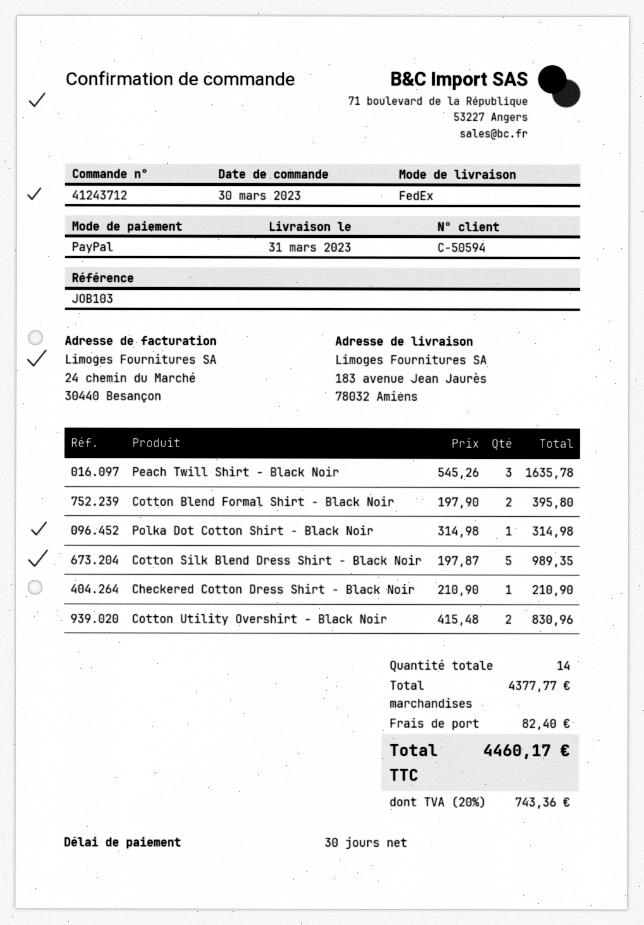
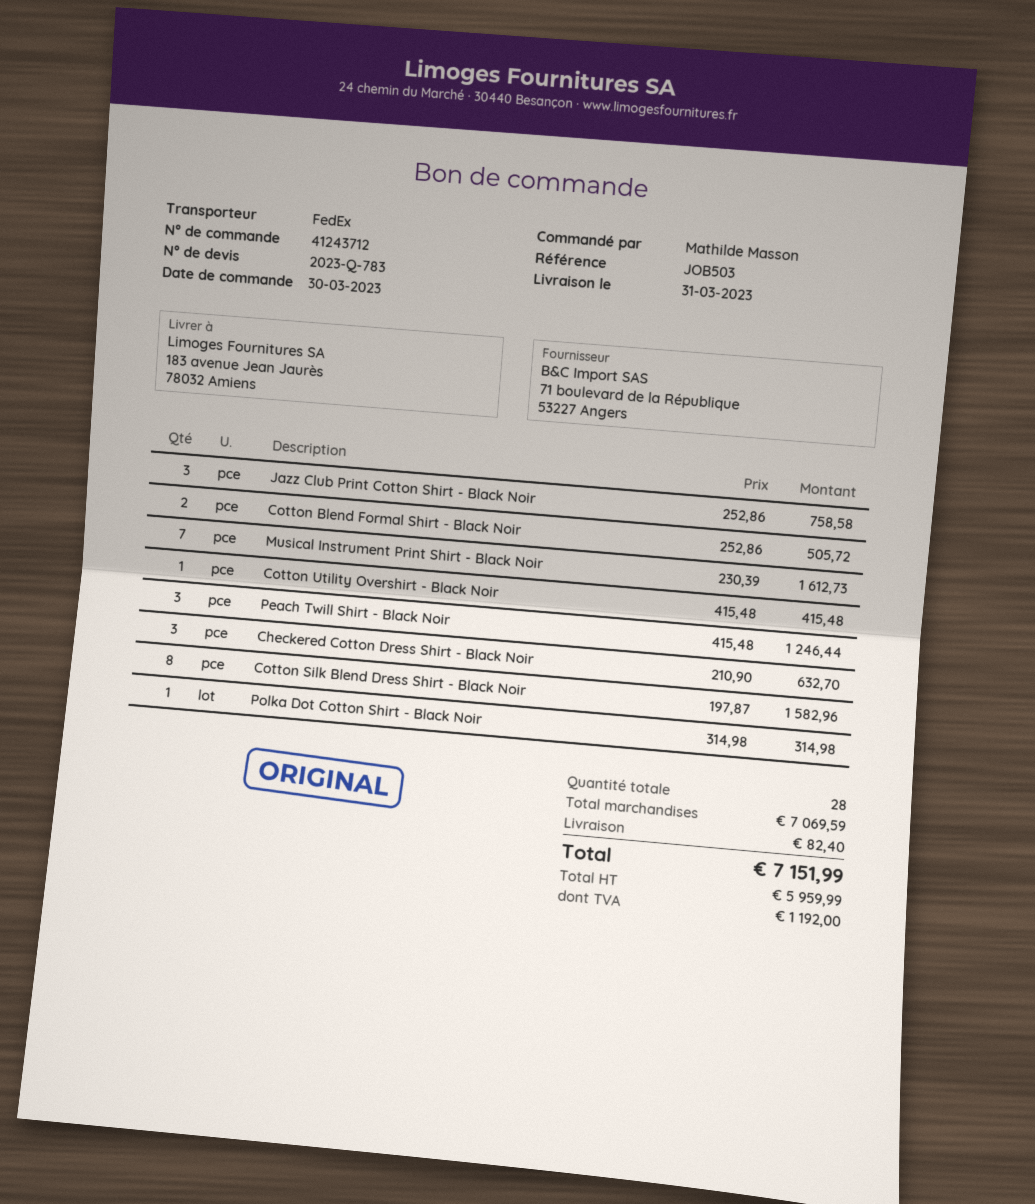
reference: JOB103 -> JOB503
Peach Twill Shirt - Black Noir: 3 x 545.26 = 1635.78 -> 3 x 415.48 = 1246.44
Cotton Blend Formal Shirt - Black Noir: 2 x 197.90 = 395.80 -> 2 x 252.86 = 505.72
Cotton Silk Blend Dress Shirt - Black Noir: 5 x 197.87 = 989.35 -> 8 x 197.87 = 1582.96
Checkered Cotton Dress Shirt - Black Noir: 1 x 210.90 = 210.90 -> 3 x 210.90 = 632.70
Cotton Utility Overshirt - Black Noir: 2 x 415.48 = 830.96 -> 1 x 415.48 = 415.48
Jazz Club Print Cotton Shirt - Black Noir: none -> 3 x 252.86 = 758.58
Musical Instrument Print Shirt - Black Noir: none -> 7 x 230.39 = 1612.73
total quantity: 14 -> 28
subtotal: 4377.77 -> 7069.59
tax: 743.36 -> 1192.00
total: 4460.17 -> 7151.99

